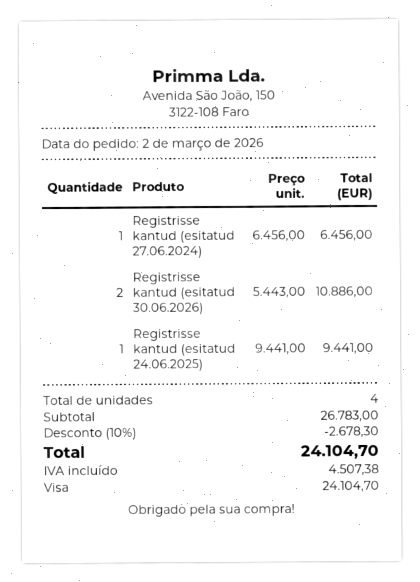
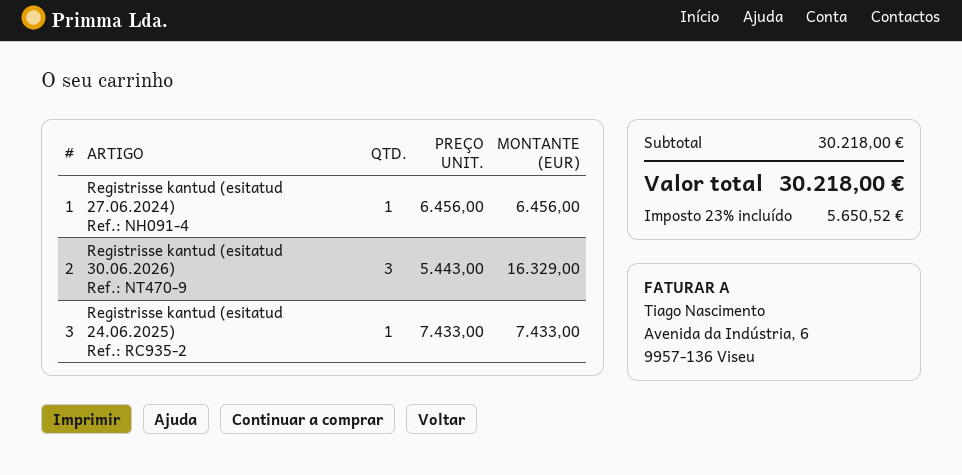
Registrisse kantud (esitatud 30.06.2026): 2 x 5443.00 = 10886.00 -> 3 x 5443.00 = 16329.00
Registrisse kantud (esitatud 24.06.2025): 1 x 9441.00 = 9441.00 -> 1 x 7433.00 = 7433.00
subtotal: 26783.00 -> 30218.00
discount: 10% = 2678.30 -> none
tax: 4507.38 -> 5650.52
total: 24104.70 -> 30218.00

